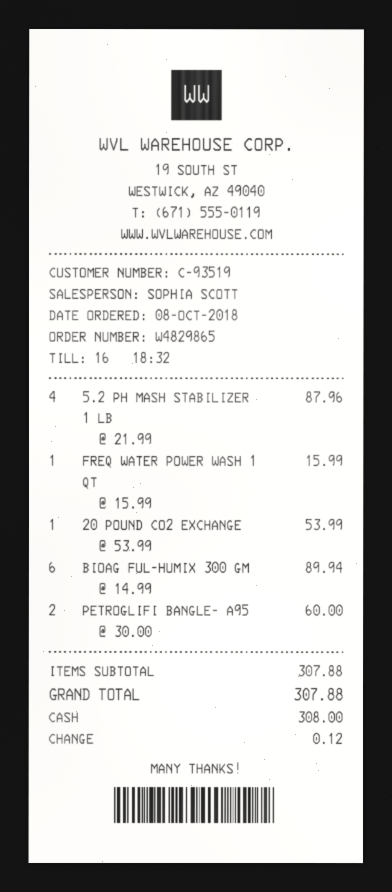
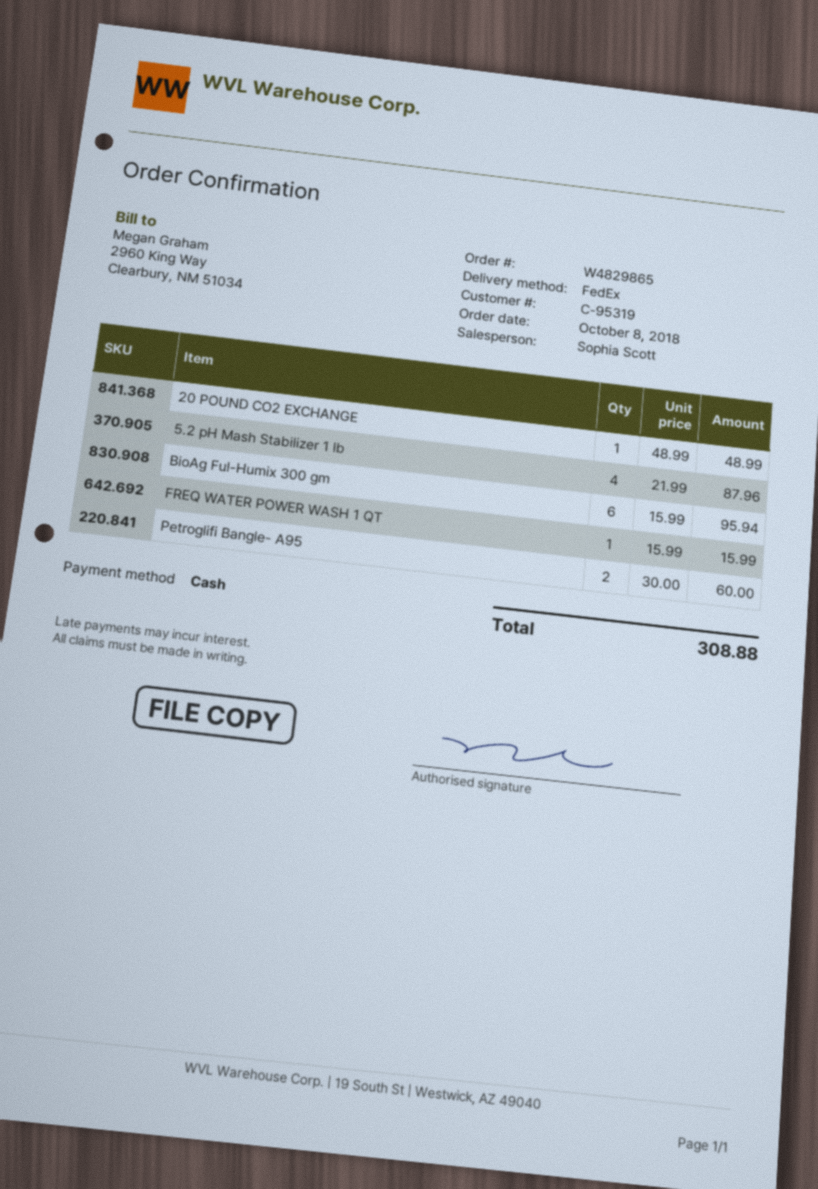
customer number: C-93519 -> C-95319
20 POUND CO2 EXCHANGE: 1 x 53.99 = 53.99 -> 1 x 48.99 = 48.99
BIOAG FUL-HUMIX 300 GM: 6 x 14.99 = 89.94 -> 6 x 15.99 = 95.94
total: 307.88 -> 308.88

